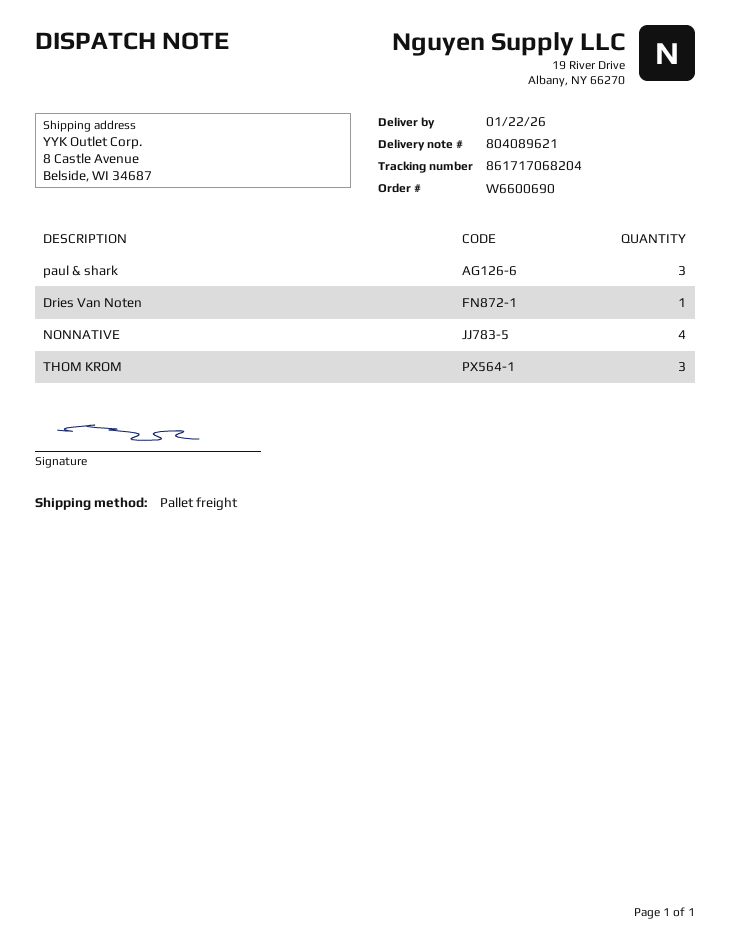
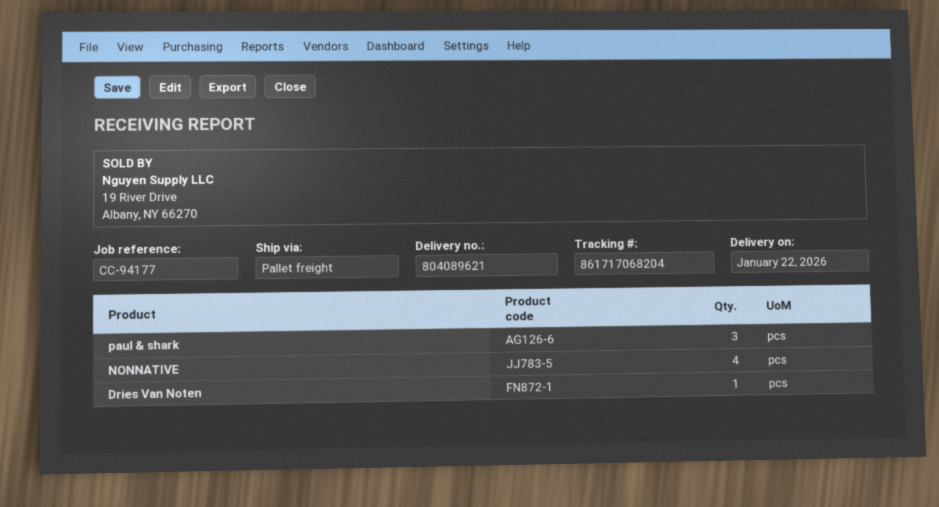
THOM KROM: 3 -> none

